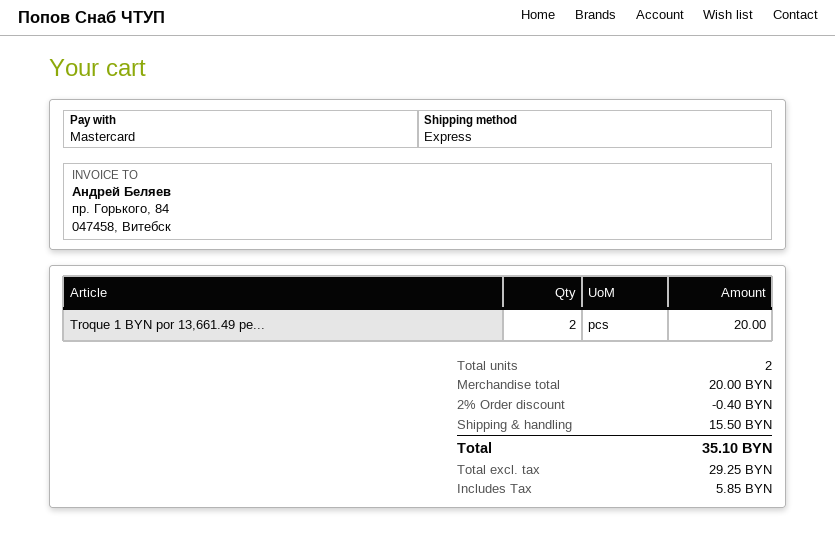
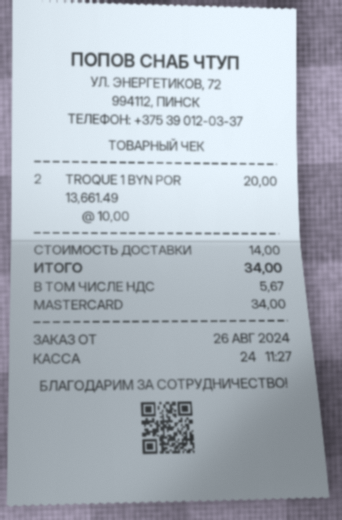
discount: 2% = 0.40 -> none
shipping: 15.50 -> 14.00
tax: 5.85 -> 5.67
total: 35.10 -> 34.00

